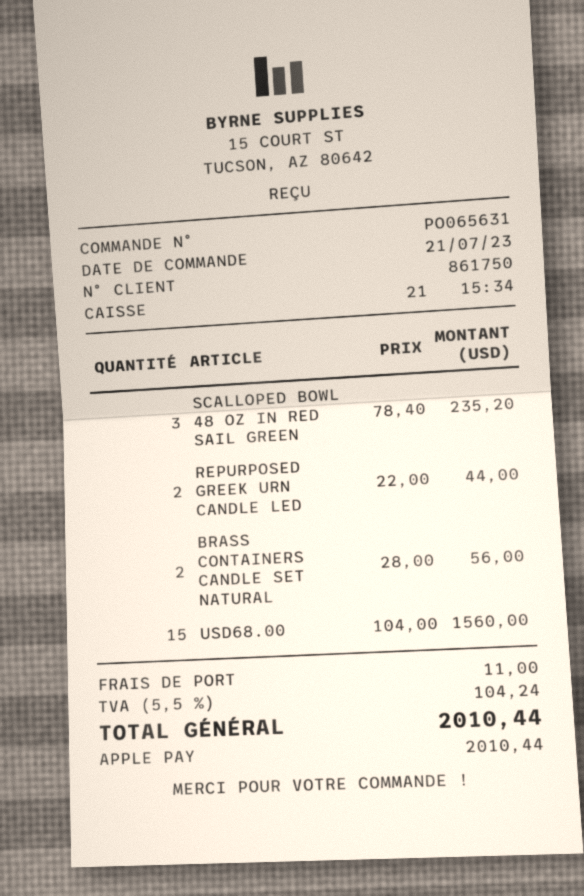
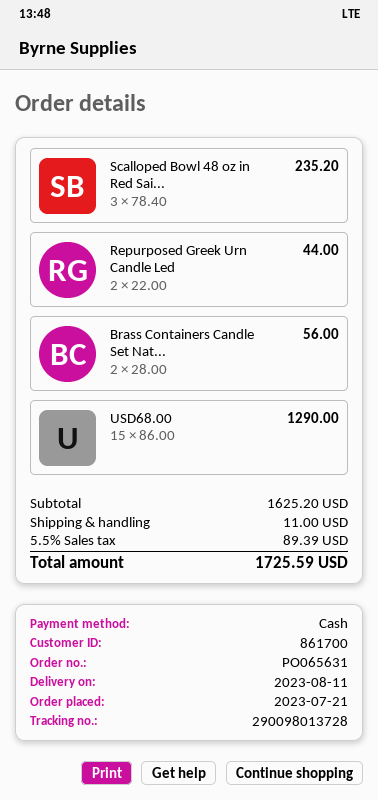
customer number: 861750 -> 861700
payment method: Apple Pay -> cash
USD68.00: 15 x 104.00 = 1560.00 -> 15 x 86.00 = 1290.00
tax: 5.5% = 104.24 -> 5.5% = 89.39
total: 2010.44 -> 1725.59

